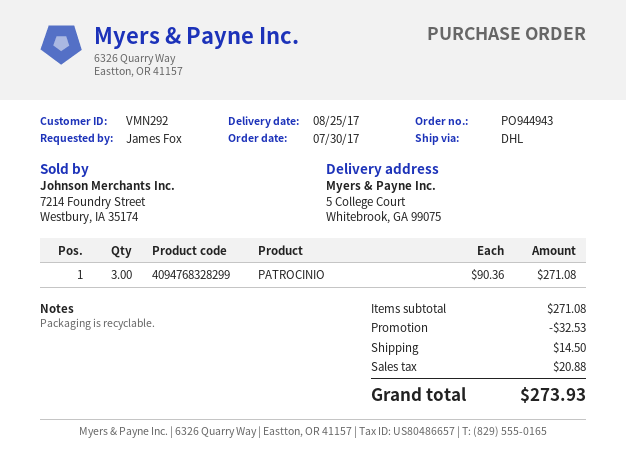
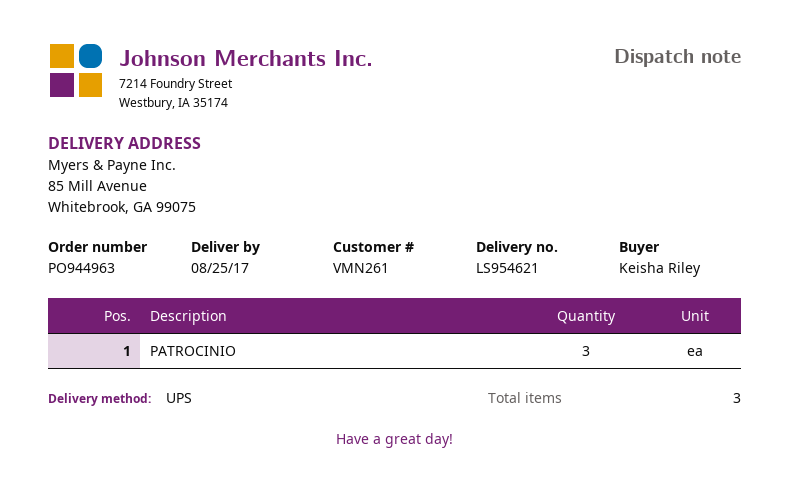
order number: PO944943 -> PO944963
customer number: VMN292 -> VMN261
ordered by: James Fox -> Keisha Riley
shipping method: DHL -> UPS
ship to: 5 College Court, Whitebrook, GA 99075 -> 85 Mill Avenue, Whitebrook, GA 99075

